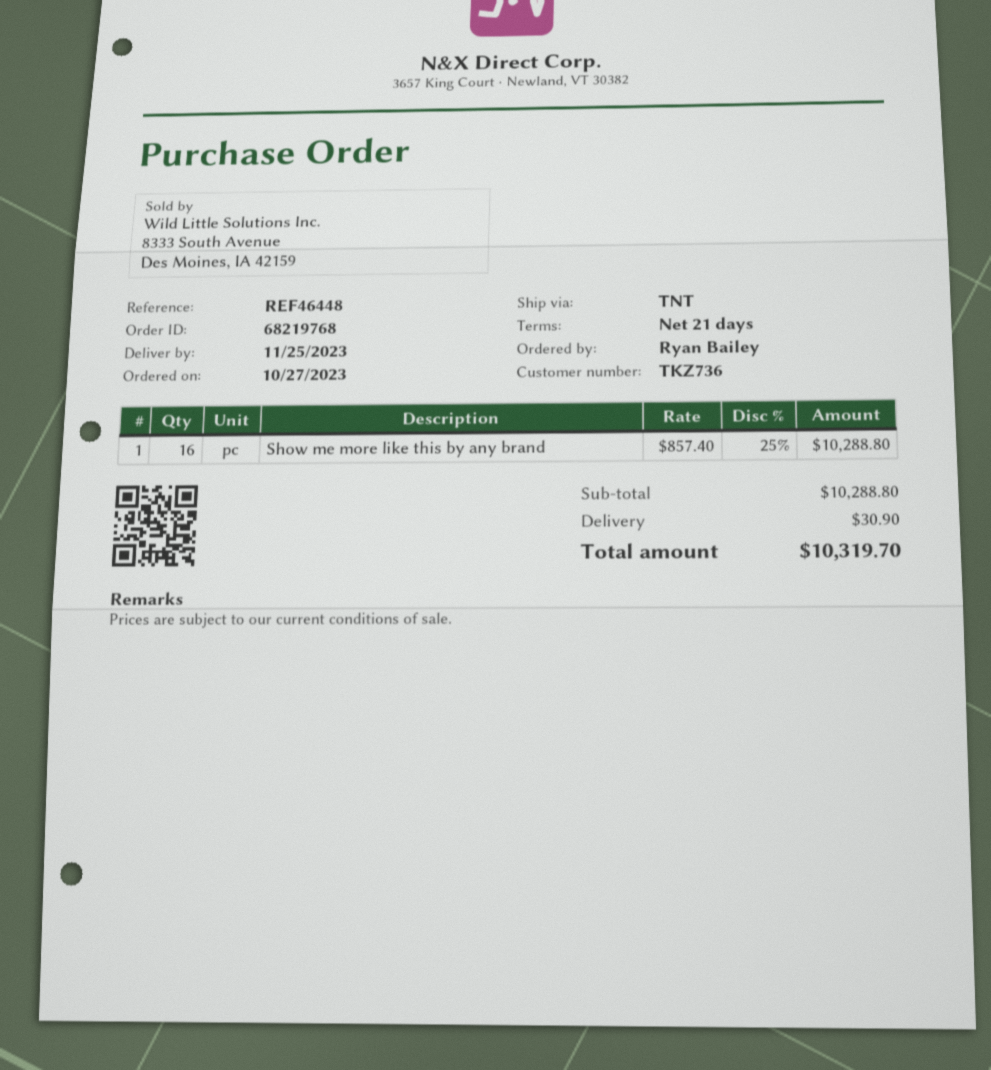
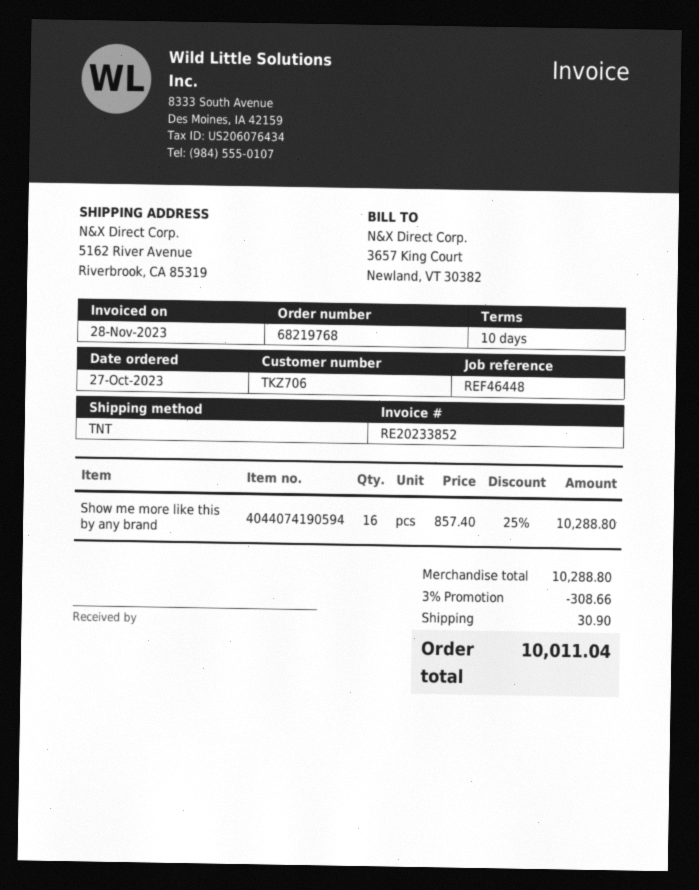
payment terms: 21 days -> 10 days
customer number: TKZ736 -> TKZ706
discount: none -> 3% = 308.66
total: 10319.70 -> 10011.04

